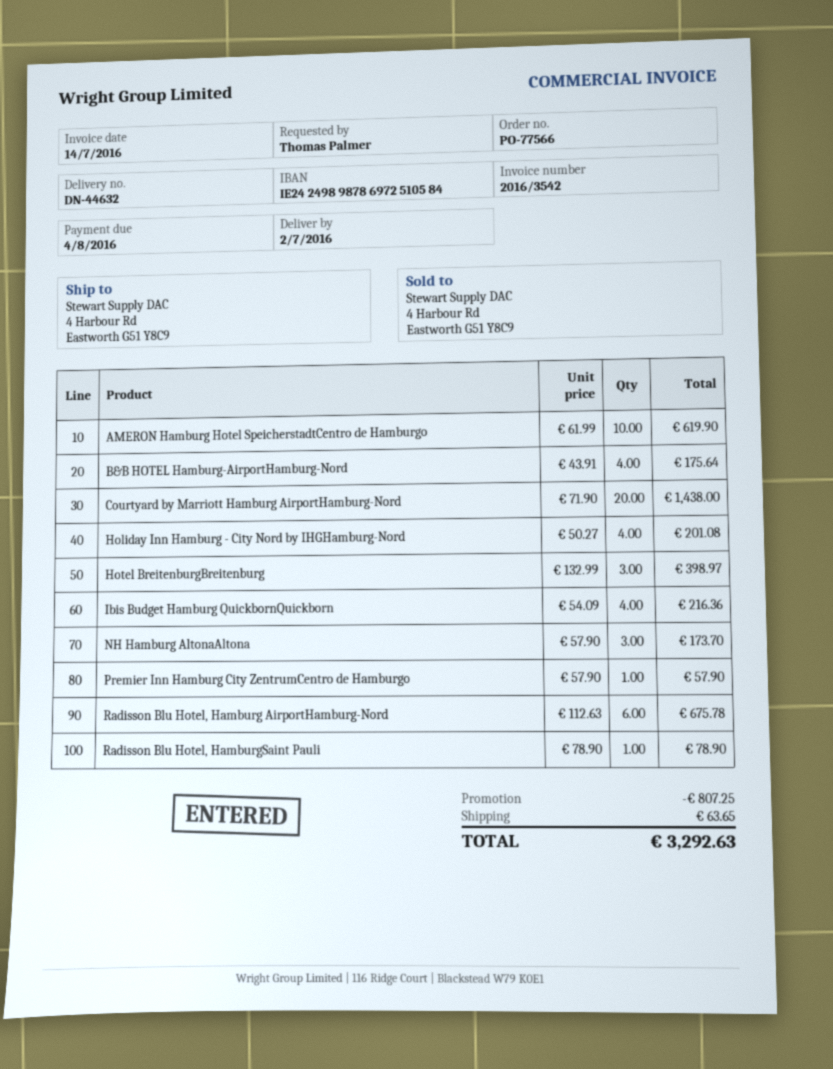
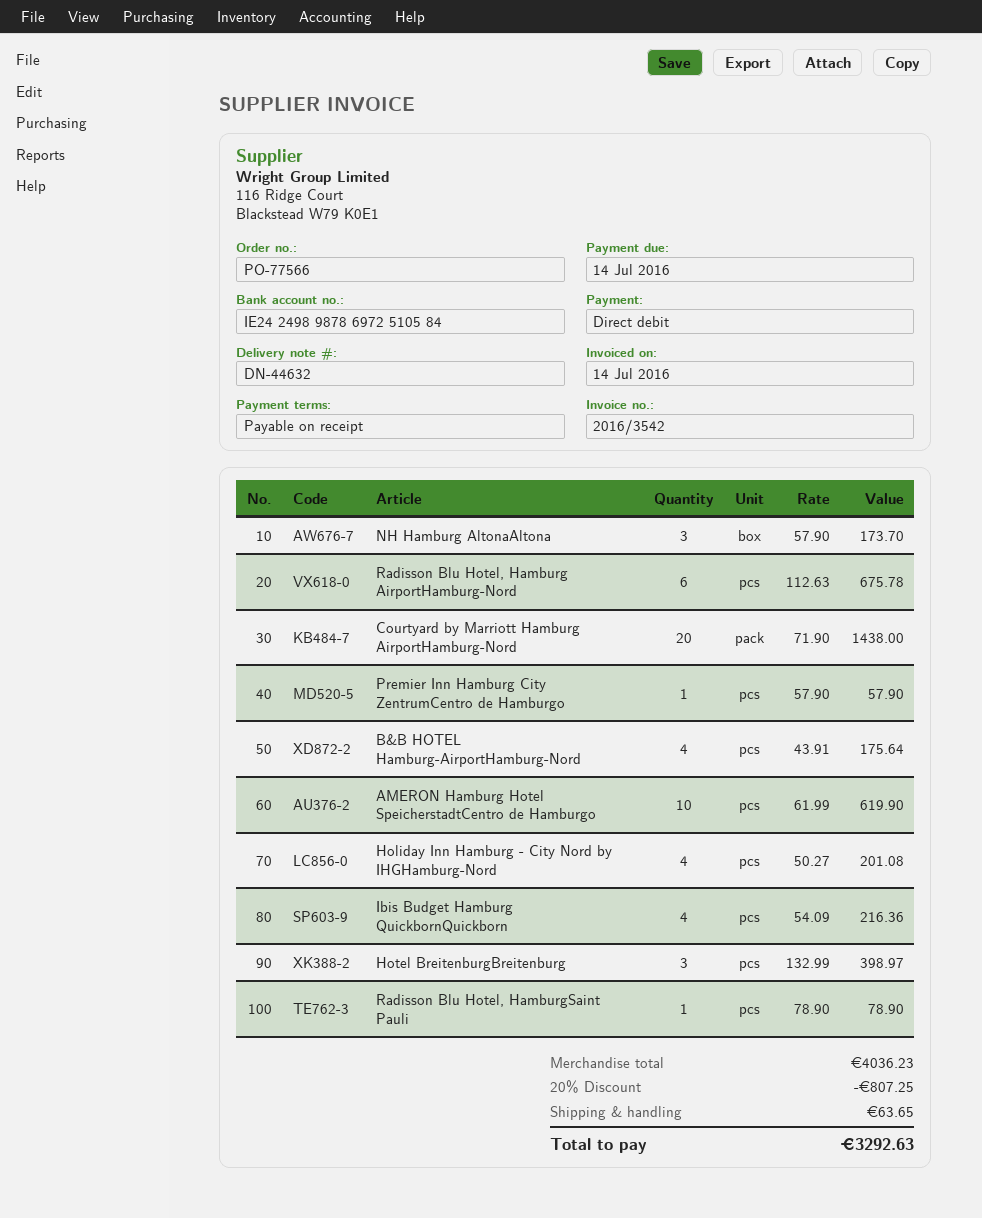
due date: 2016-08-04 -> 2016-07-14

